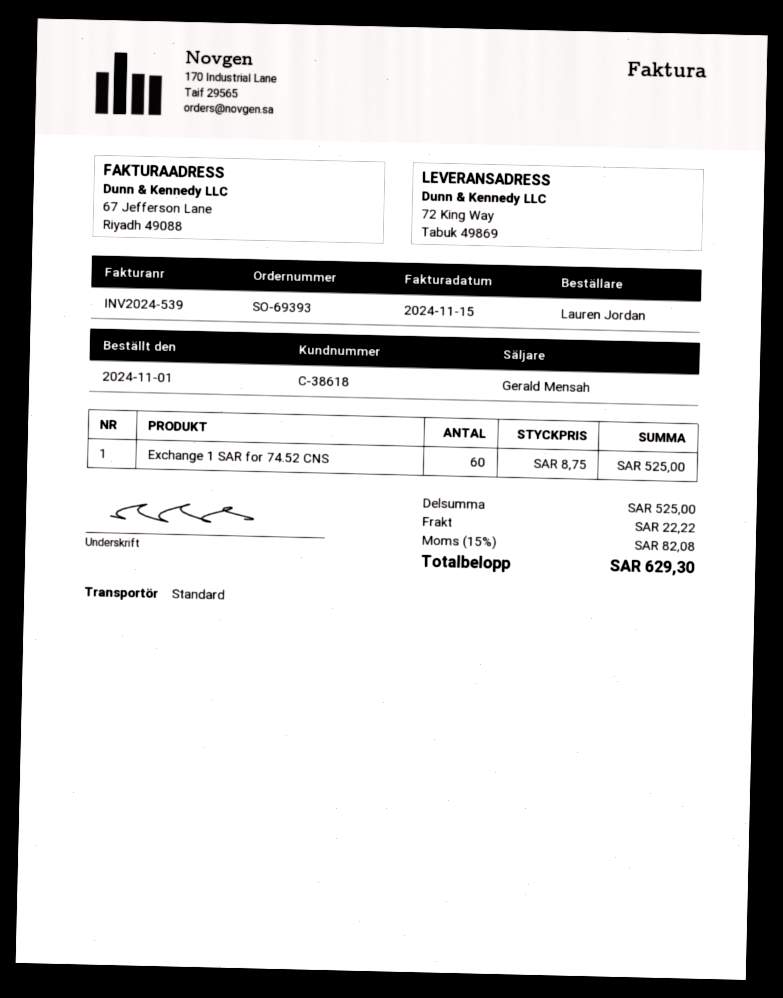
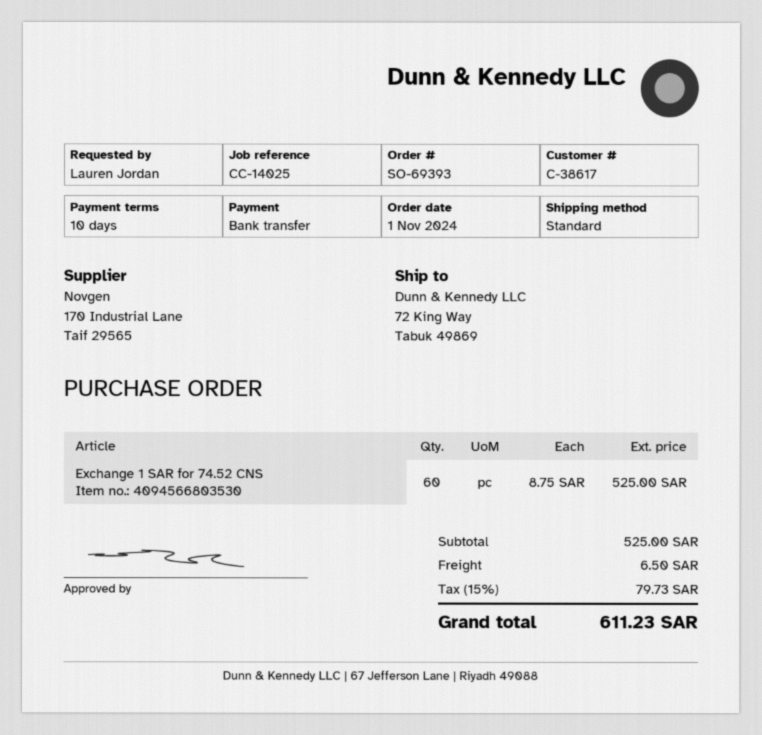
customer number: C-38618 -> C-38617
shipping: 22.22 -> 6.50
tax: 15% = 82.08 -> 15% = 79.73
total: 629.30 -> 611.23

